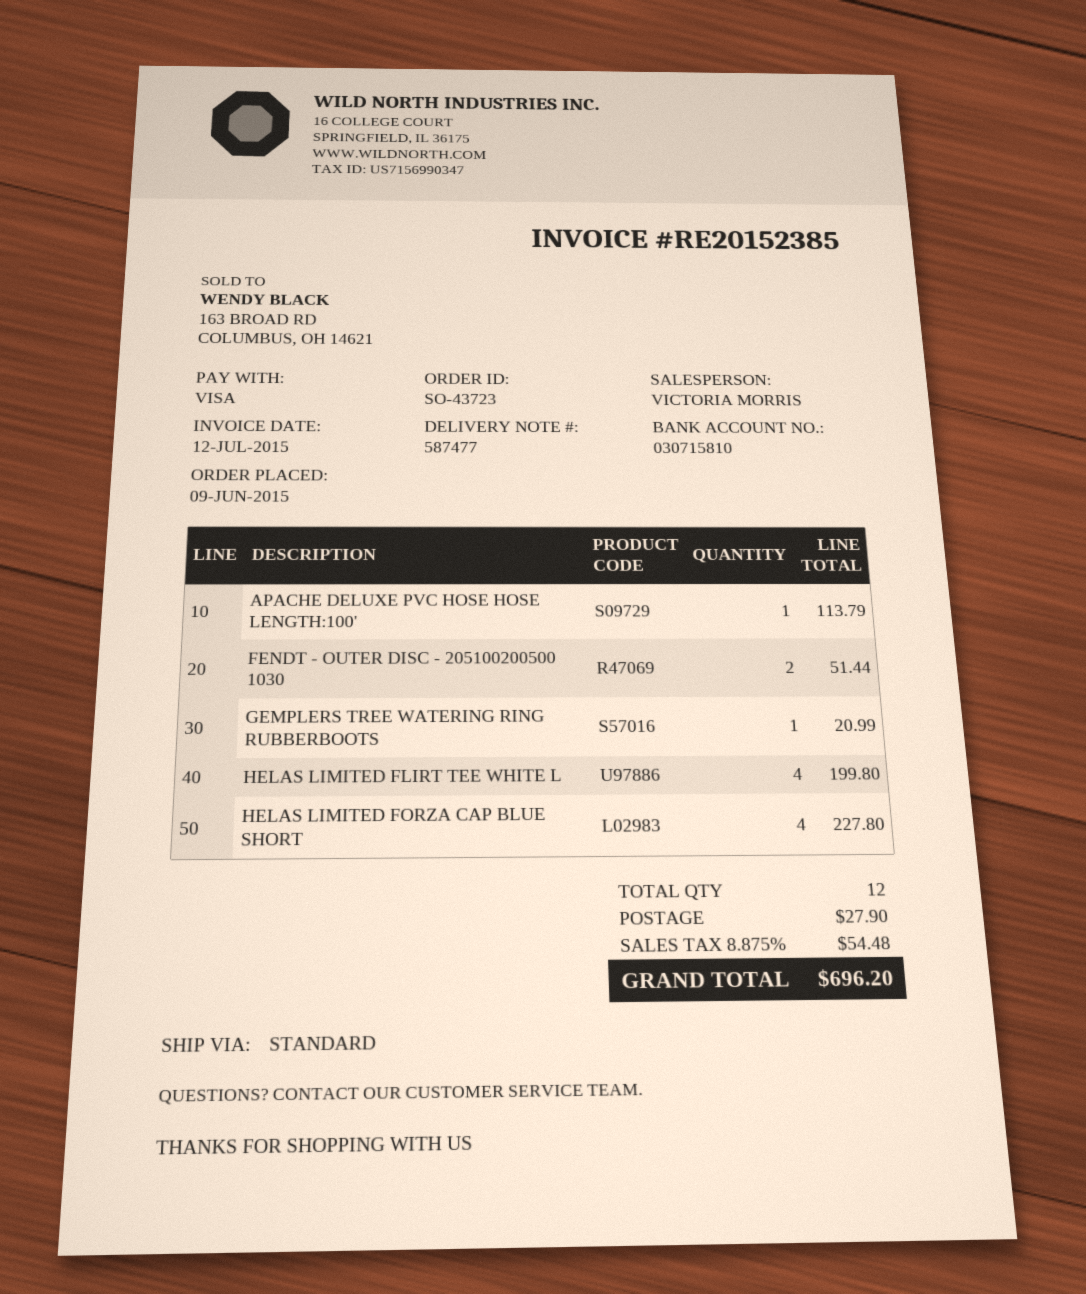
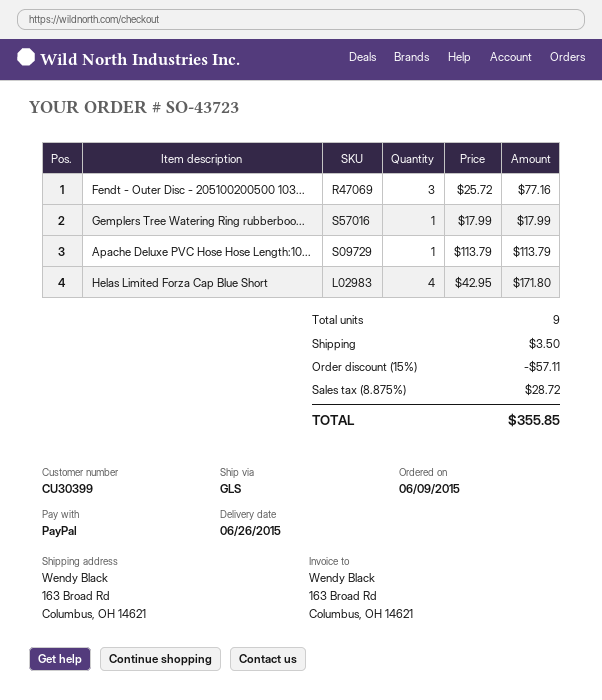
payment method: Visa -> PayPal
shipping method: standard -> GLS
FENDT - OUTER DISC - 205100200500 1030: 2 for 51.44 -> 3 for 77.16
GEMPLERS TREE WATERING RING RUBBERBOOTS: 1 for 20.99 -> 1 for 17.99
HELAS LIMITED FLIRT TEE WHITE L: 4 for 199.80 -> none
HELAS LIMITED FORZA CAP BLUE SHORT: 4 for 227.80 -> 4 for 171.80
total quantity: 12 -> 9
discount: none -> 15% = 57.11
shipping: 27.90 -> 3.50
tax: 8.875% = 54.48 -> 8.875% = 28.72
total: 696.20 -> 355.85

